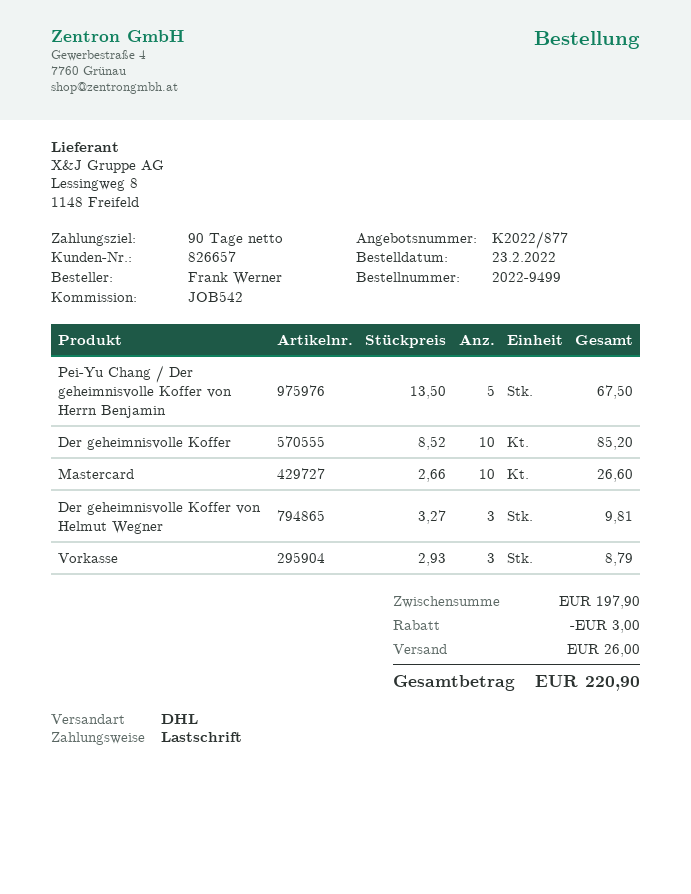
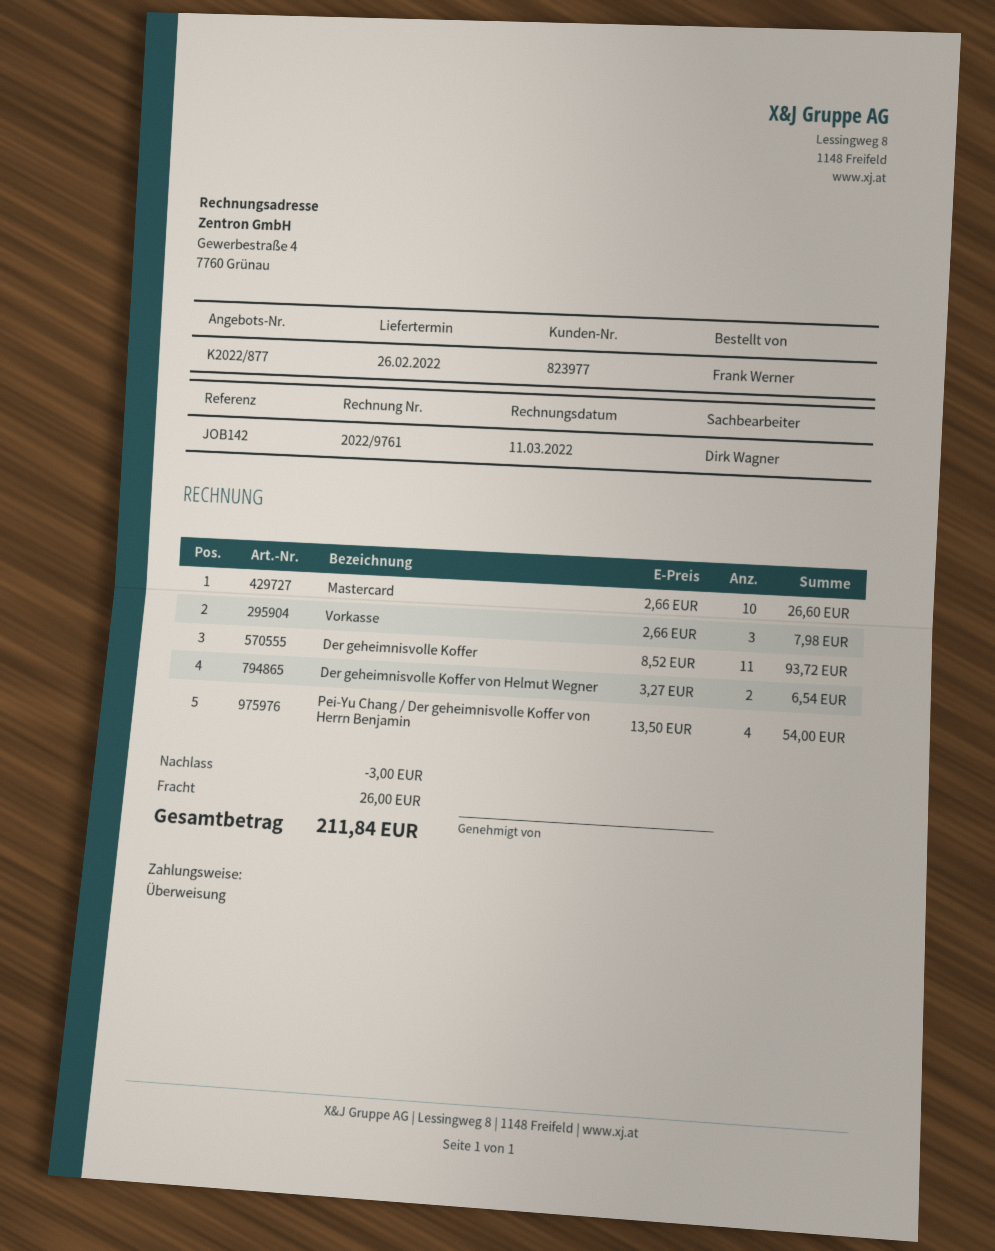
customer number: 826657 -> 823977
reference: JOB542 -> JOB142
payment method: direct debit -> bank transfer
Pei-Yu Chang / Der geheimnisvolle Koffer von Herrn Benjamin: 5 x 13.50 = 67.50 -> 4 x 13.50 = 54.00
Der geheimnisvolle Koffer: 10 x 8.52 = 85.20 -> 11 x 8.52 = 93.72
Der geheimnisvolle Koffer von Helmut Wegner: 3 x 3.27 = 9.81 -> 2 x 3.27 = 6.54
Vorkasse: 3 x 2.93 = 8.79 -> 3 x 2.66 = 7.98
total: 220.90 -> 211.84

